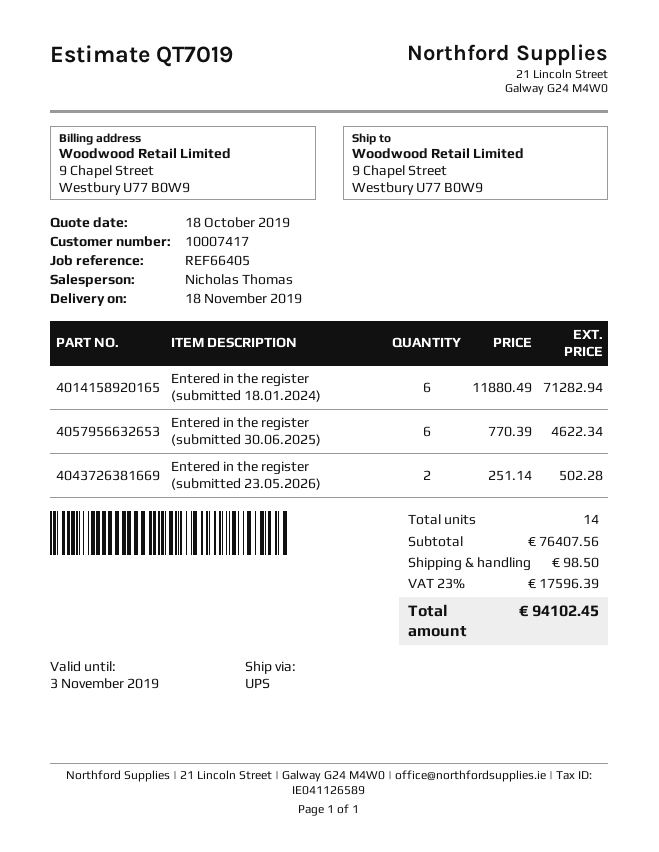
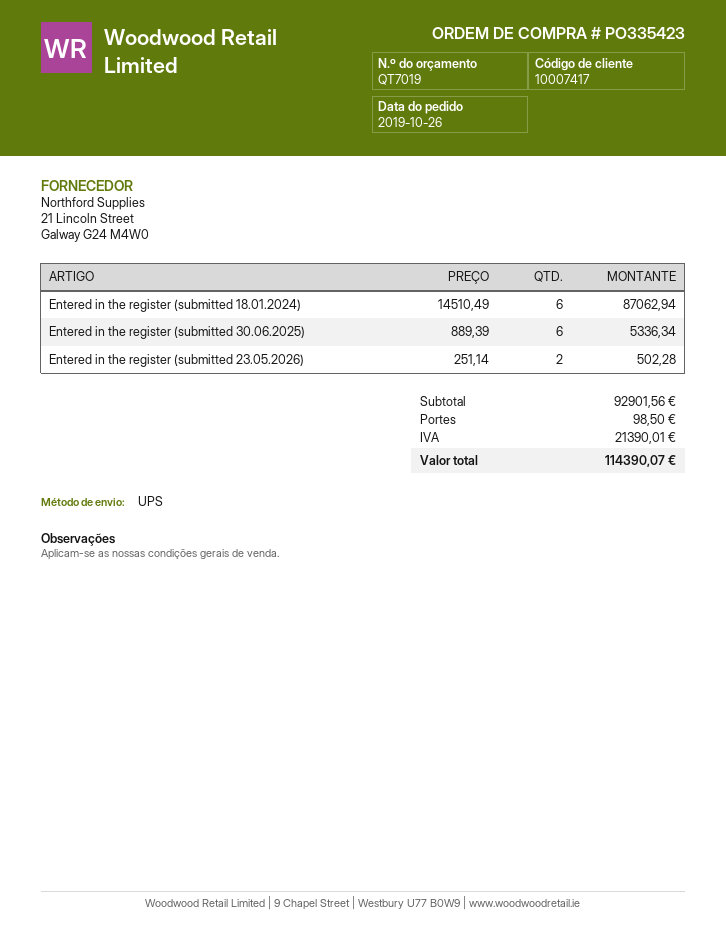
Entered in the register (submitted 18.01.2024): 6 x 11880.49 = 71282.94 -> 6 x 14510.49 = 87062.94
Entered in the register (submitted 30.06.2025): 6 x 770.39 = 4622.34 -> 6 x 889.39 = 5336.34
subtotal: 76407.56 -> 92901.56
tax: 17596.39 -> 21390.01
total: 94102.45 -> 114390.07

